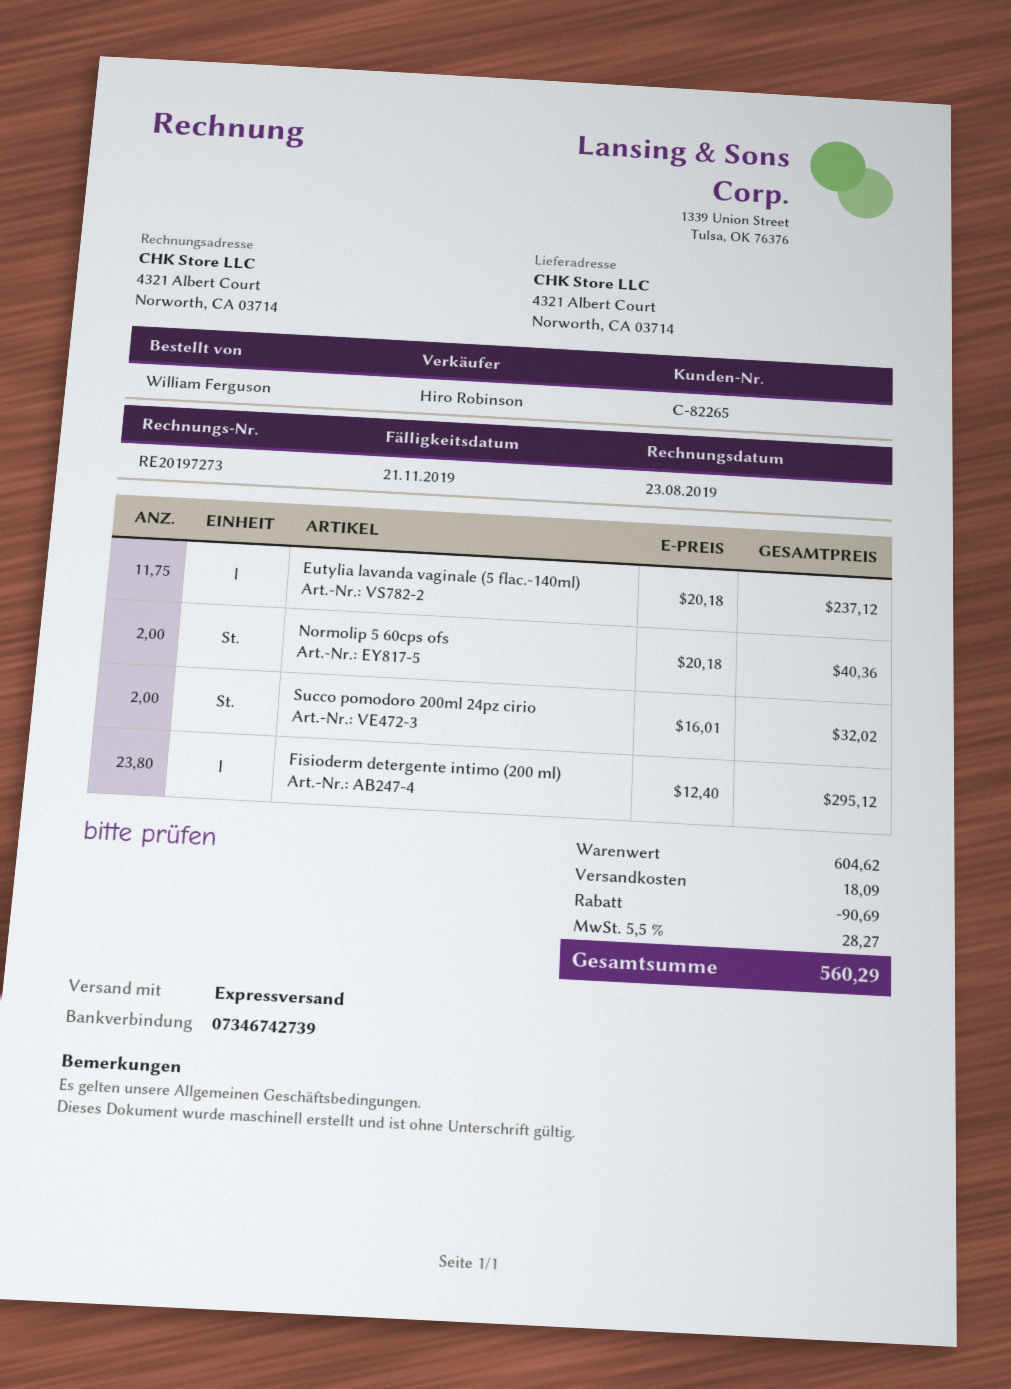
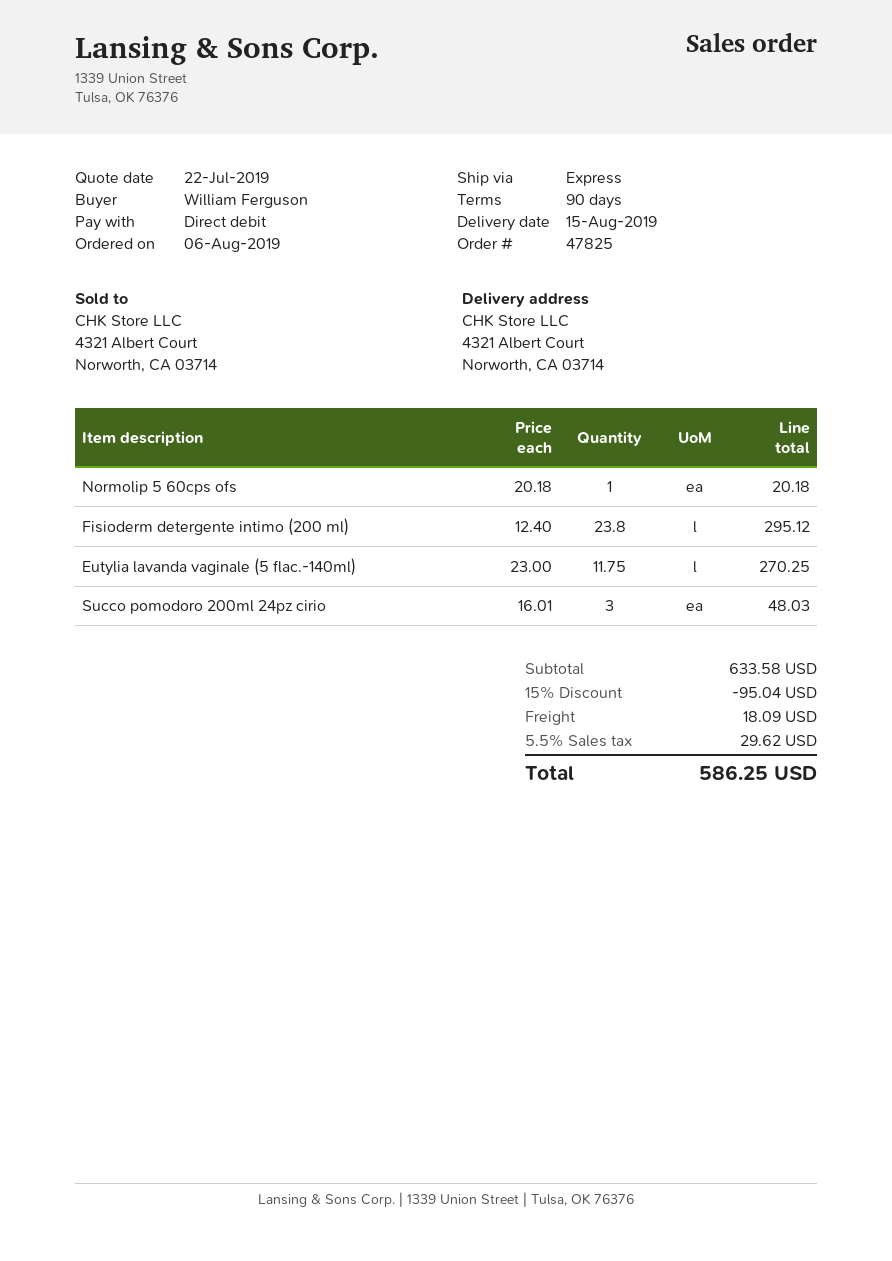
Eutylia lavanda vaginale (5 flac.-140ml): 11.75 x 20.18 = 237.12 -> 11.75 x 23.00 = 270.25
Normolip 5 60cps ofs: 2 x 20.18 = 40.36 -> 1 x 20.18 = 20.18
Succo pomodoro 200ml 24pz cirio: 2 x 16.01 = 32.02 -> 3 x 16.01 = 48.03
subtotal: 604.62 -> 633.58
discount: 90.69 -> 95.04
tax: 5.5% = 28.27 -> 5.5% = 29.62
total: 560.29 -> 586.25

